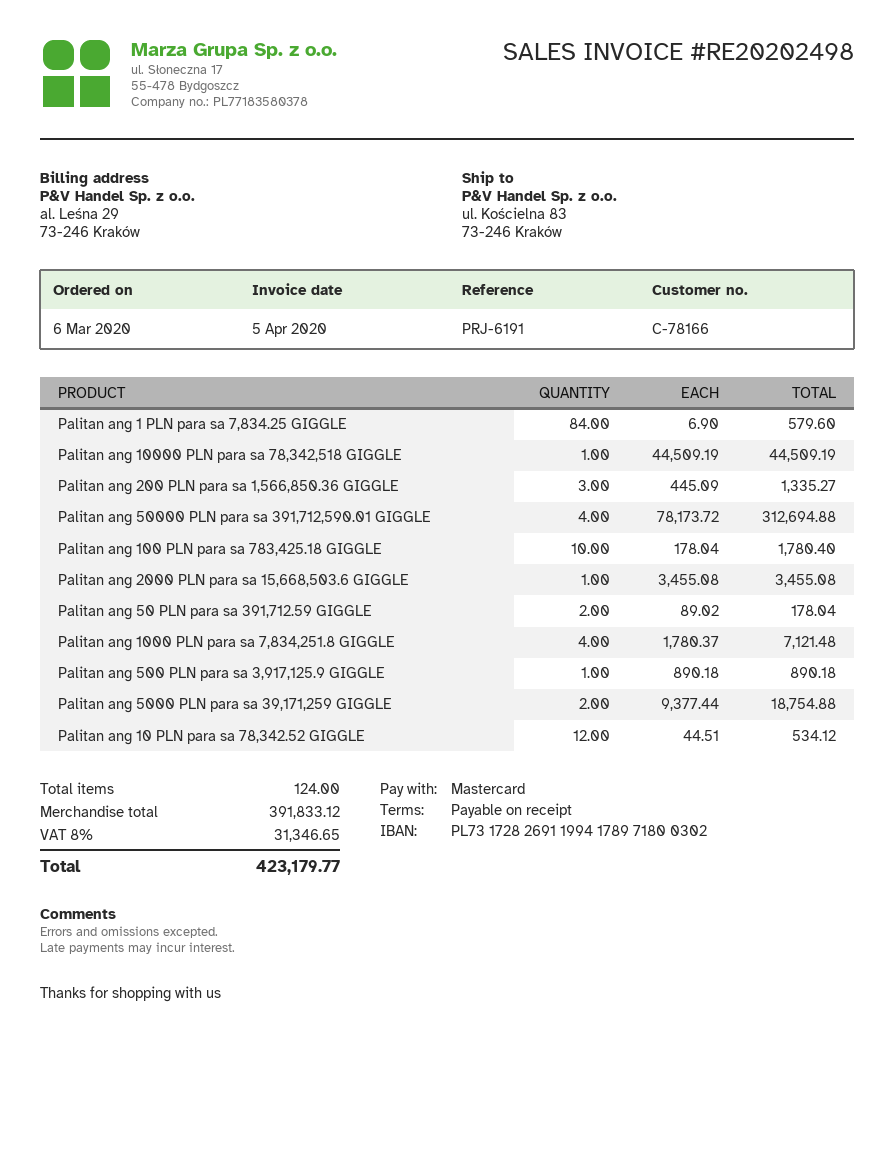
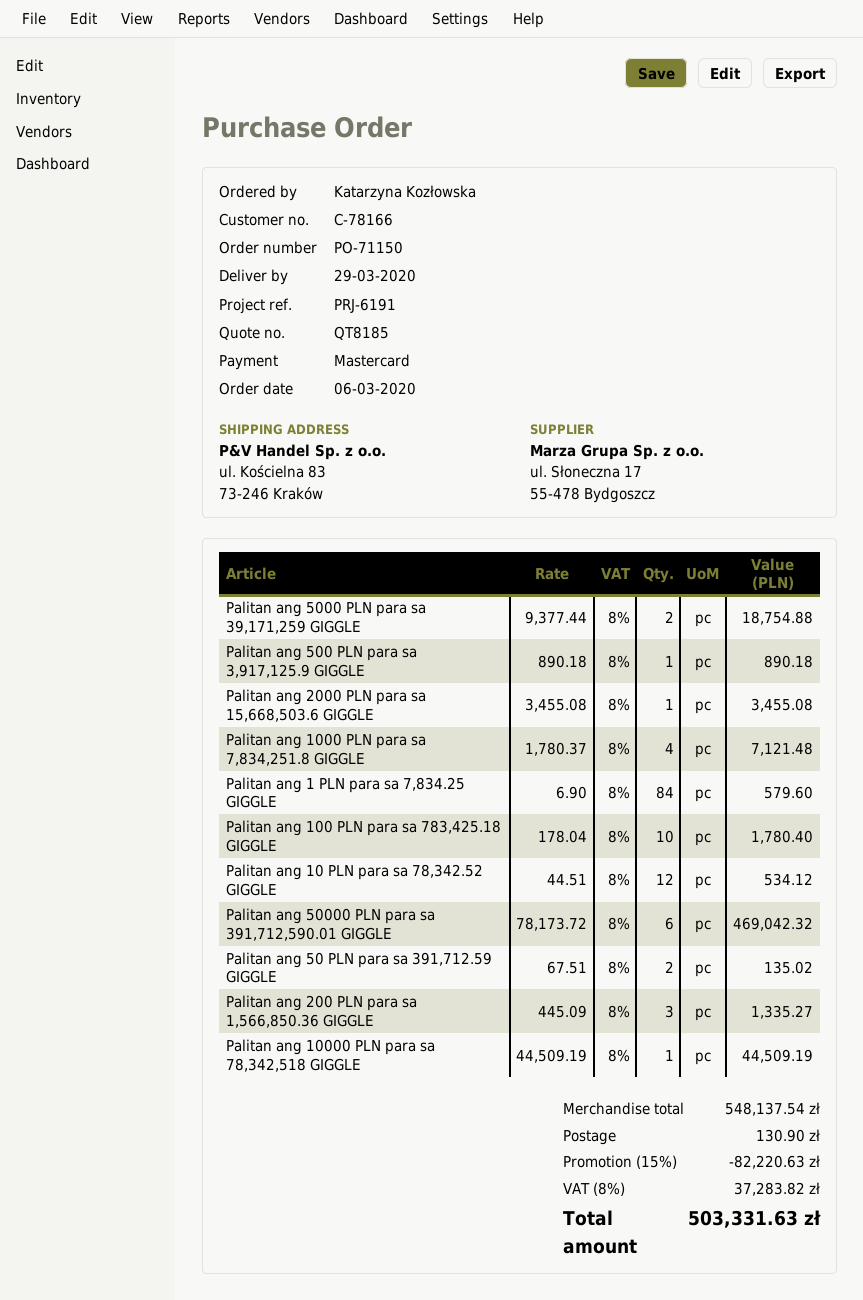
Palitan ang 50000 PLN para sa 391,712,590.01 GIGGLE: 4 x 78173.72 = 312694.88 -> 6 x 78173.72 = 469042.32
Palitan ang 50 PLN para sa 391,712.59 GIGGLE: 2 x 89.02 = 178.04 -> 2 x 67.51 = 135.02
subtotal: 391833.12 -> 548137.54
discount: none -> 15% = 82220.63
shipping: none -> 130.90
tax: 8% = 31346.65 -> 8% = 37283.82
total: 423179.77 -> 503331.63

